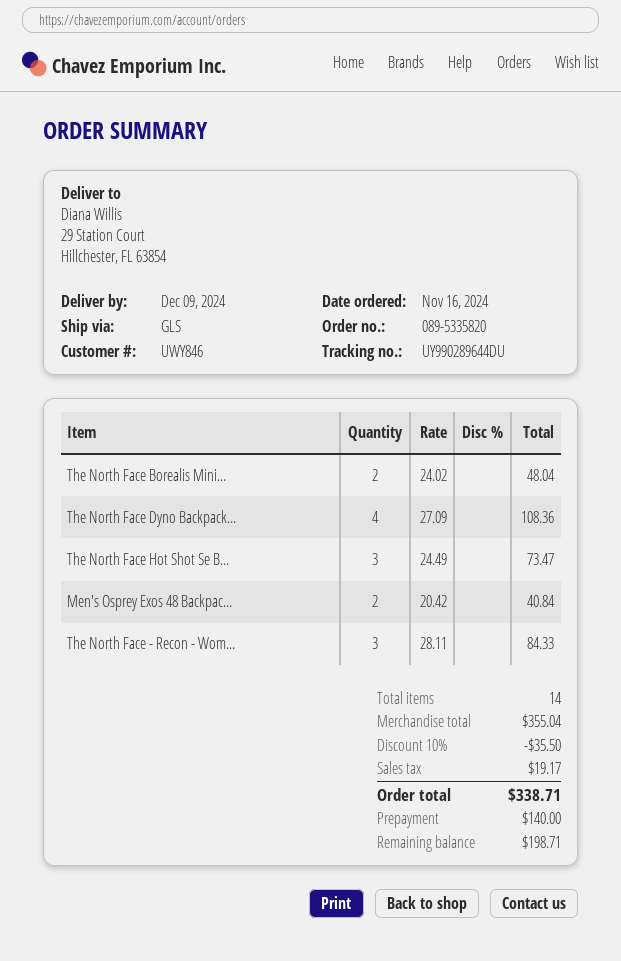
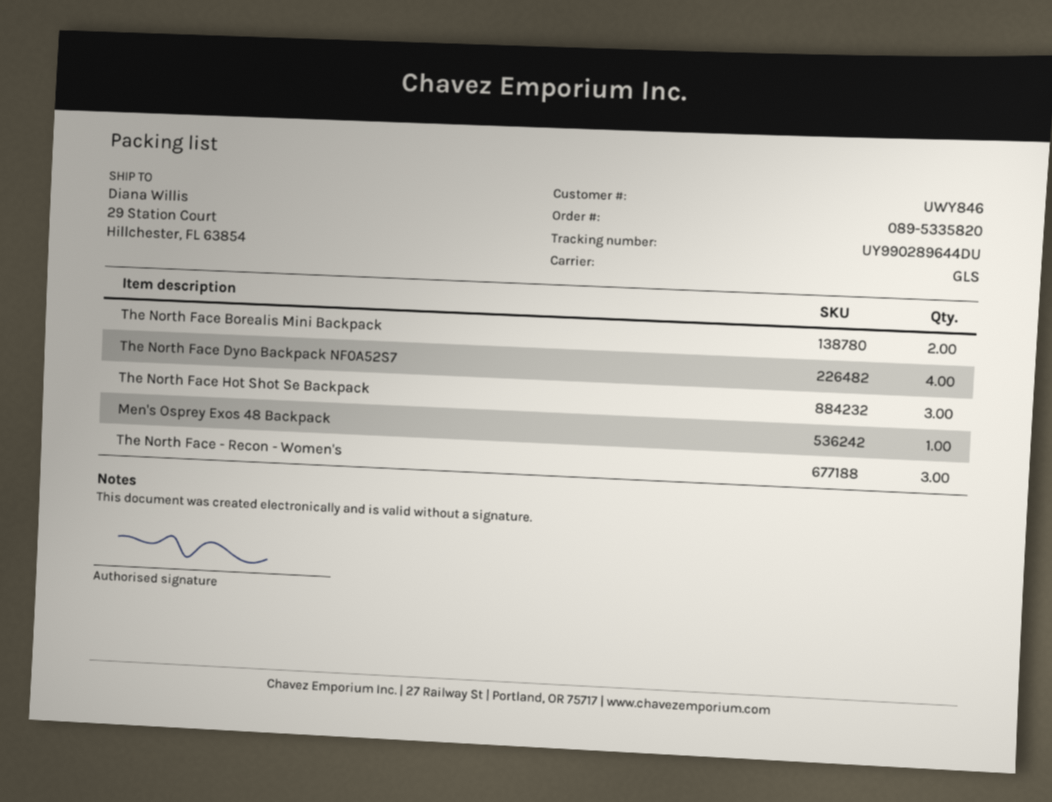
Men's Osprey Exos 48 Backpac...: 2 -> 1

